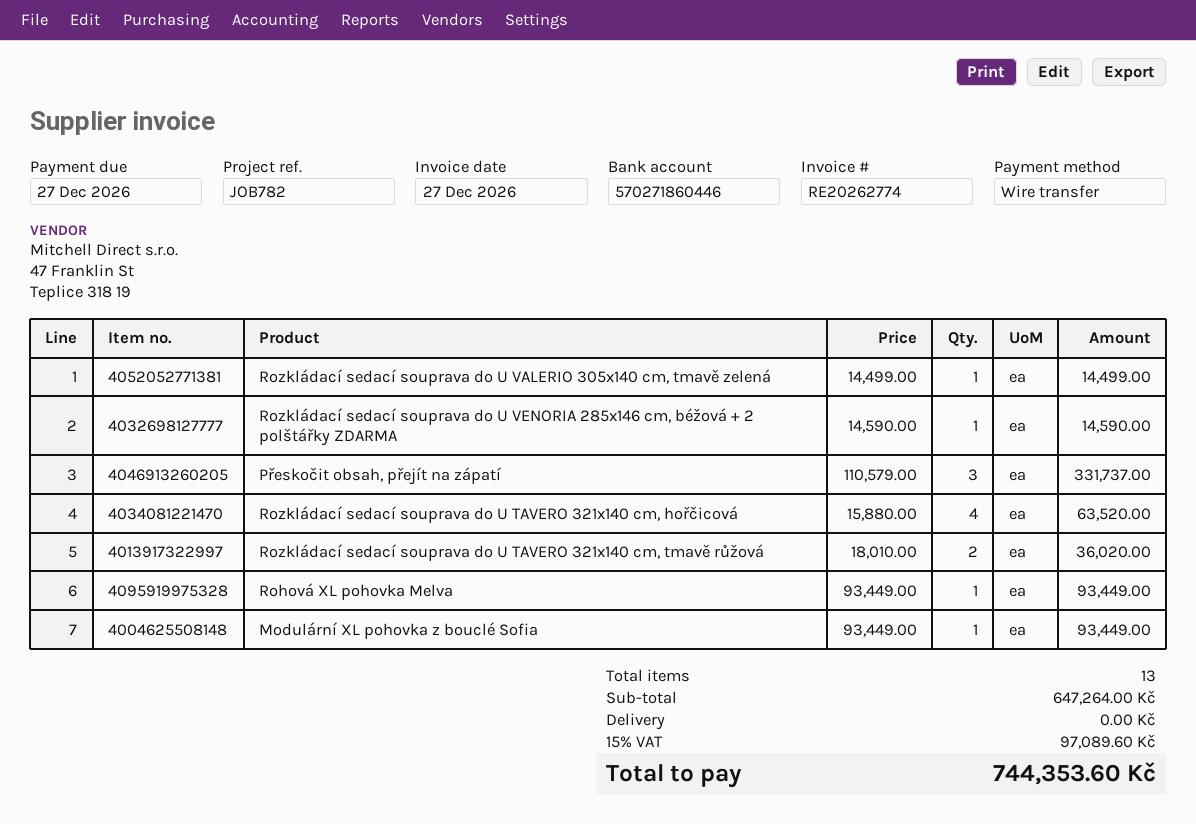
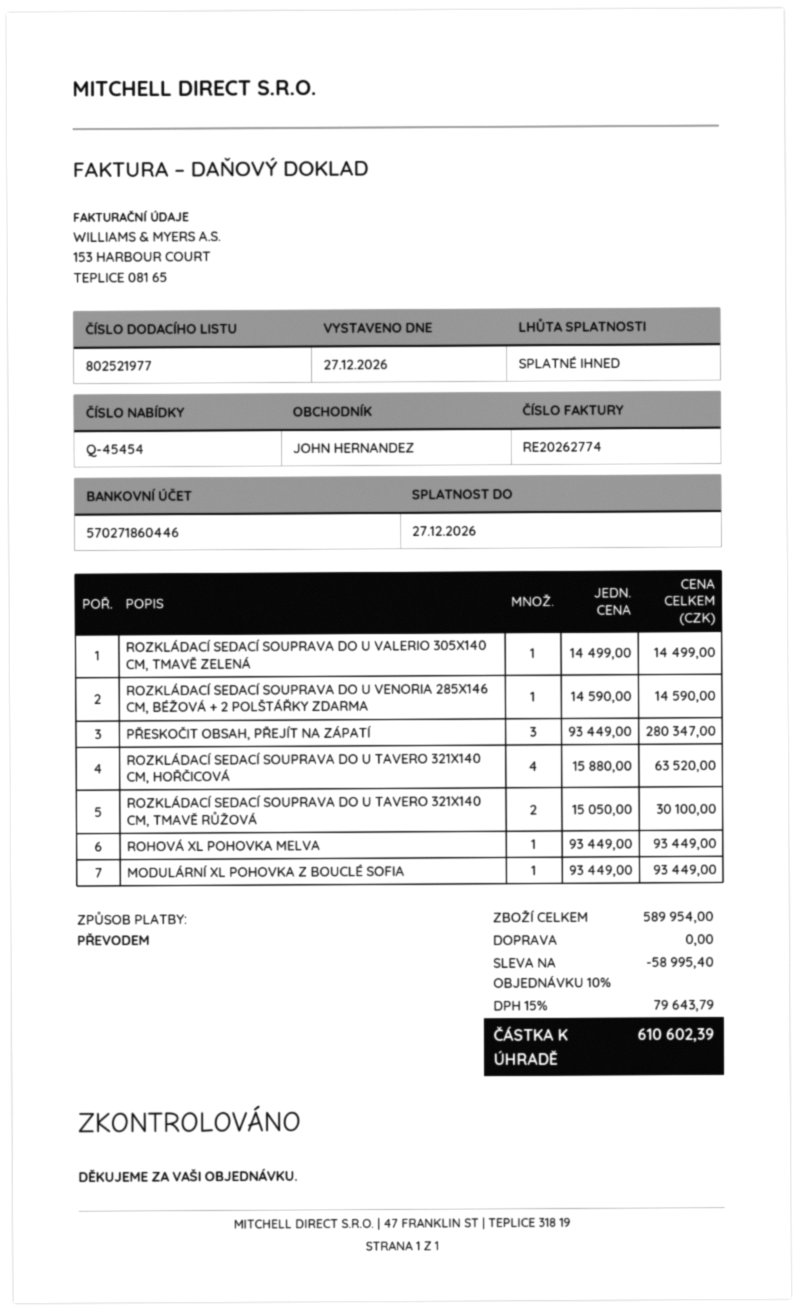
Přeskočit obsah, přejít na zápatí: 3 x 110579.00 = 331737.00 -> 3 x 93449.00 = 280347.00
Rozkládací sedací souprava do U TAVERO 321x140 cm, tmavě růžová: 2 x 18010.00 = 36020.00 -> 2 x 15050.00 = 30100.00
subtotal: 647264.00 -> 589954.00
discount: none -> 10% = 58995.40
tax: 15% = 97089.60 -> 15% = 79643.79
total: 744353.60 -> 610602.39

